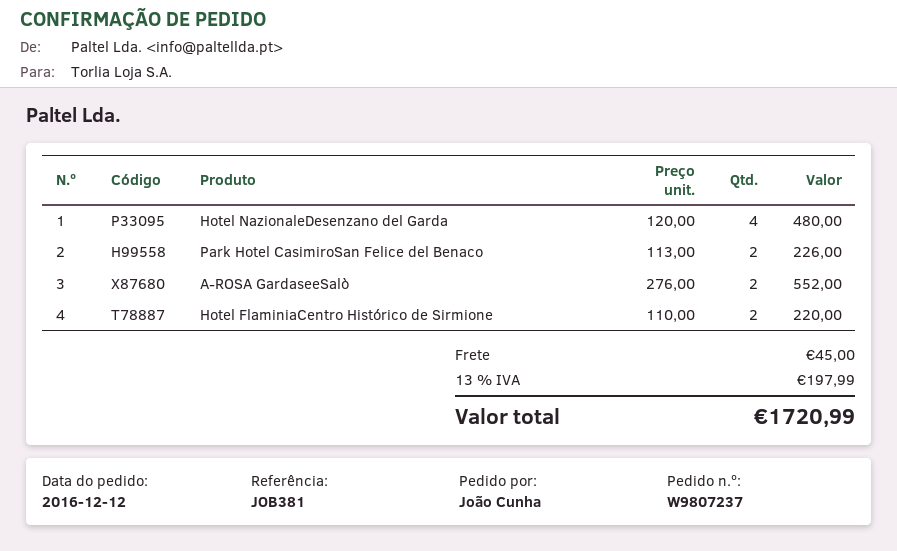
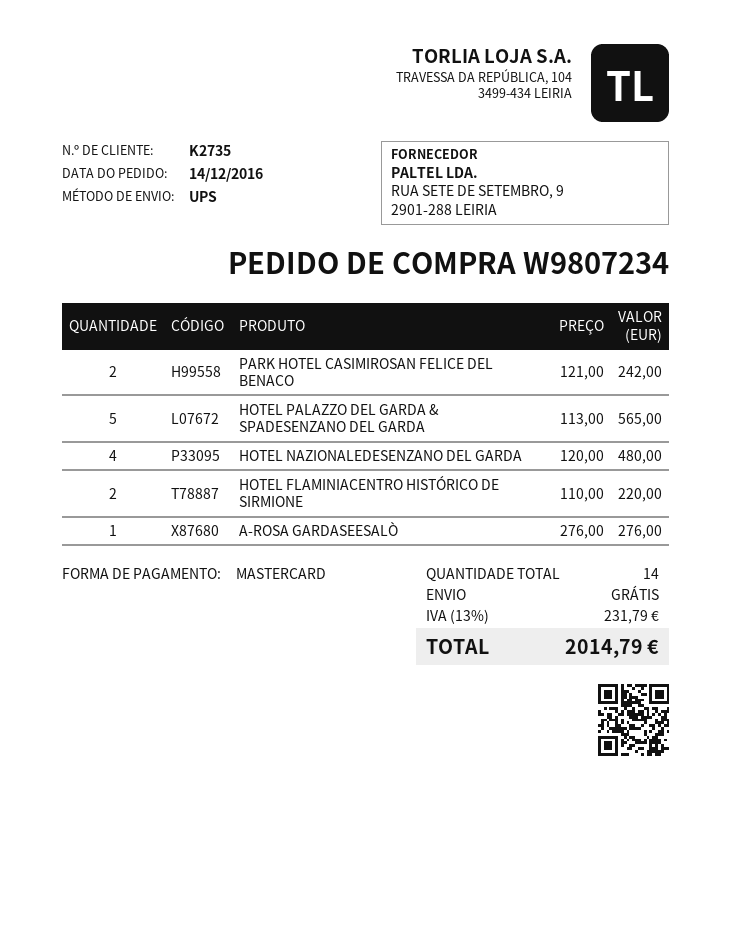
order number: W9807237 -> W9807234
order date: 2016-12-12 -> 2016-12-14
Park Hotel CasimiroSan Felice del Benaco: 2 x 113.00 = 226.00 -> 2 x 121.00 = 242.00
A-ROSA GardaseeSalò: 2 x 276.00 = 552.00 -> 1 x 276.00 = 276.00
HOTEL PALAZZO DEL GARDA & SPADESENZANO DEL GARDA: none -> 5 x 113.00 = 565.00
shipping: 45.00 -> 0.00
tax: 13% = 197.99 -> 13% = 231.79
total: 1720.99 -> 2014.79

